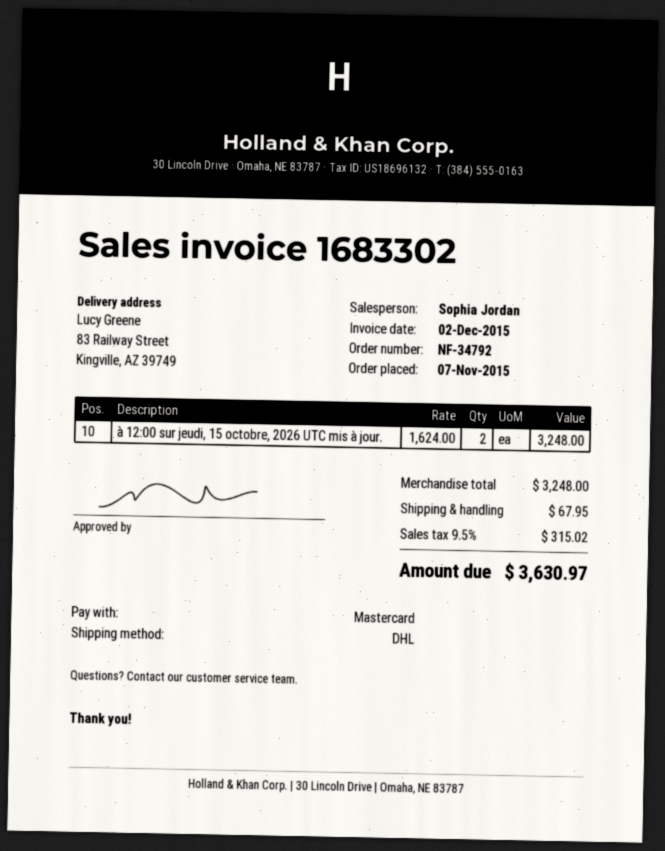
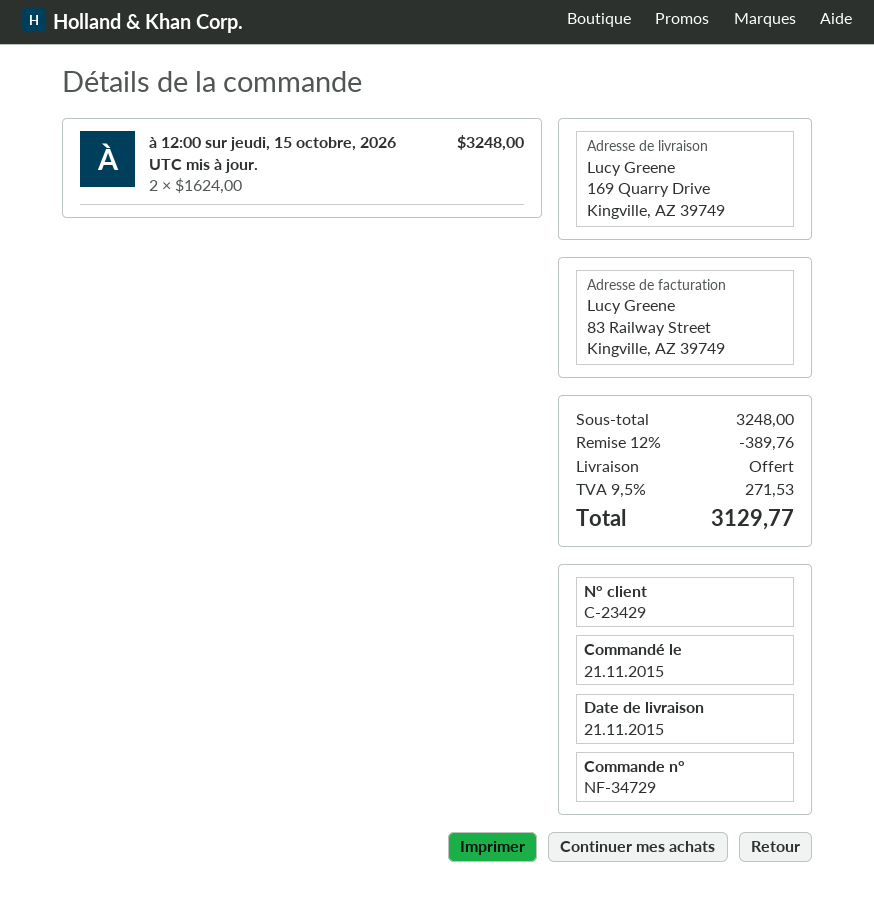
order number: NF-34792 -> NF-34729
order date: 2015-11-07 -> 2015-11-21
ship to: 83 Railway Street, Kingville, AZ 39749 -> 169 Quarry Drive, Kingville, AZ 39749
discount: none -> 12% = 389.76
shipping: 67.95 -> 0.00
tax: 9.5% = 315.02 -> 9.5% = 271.53
total: 3630.97 -> 3129.77

